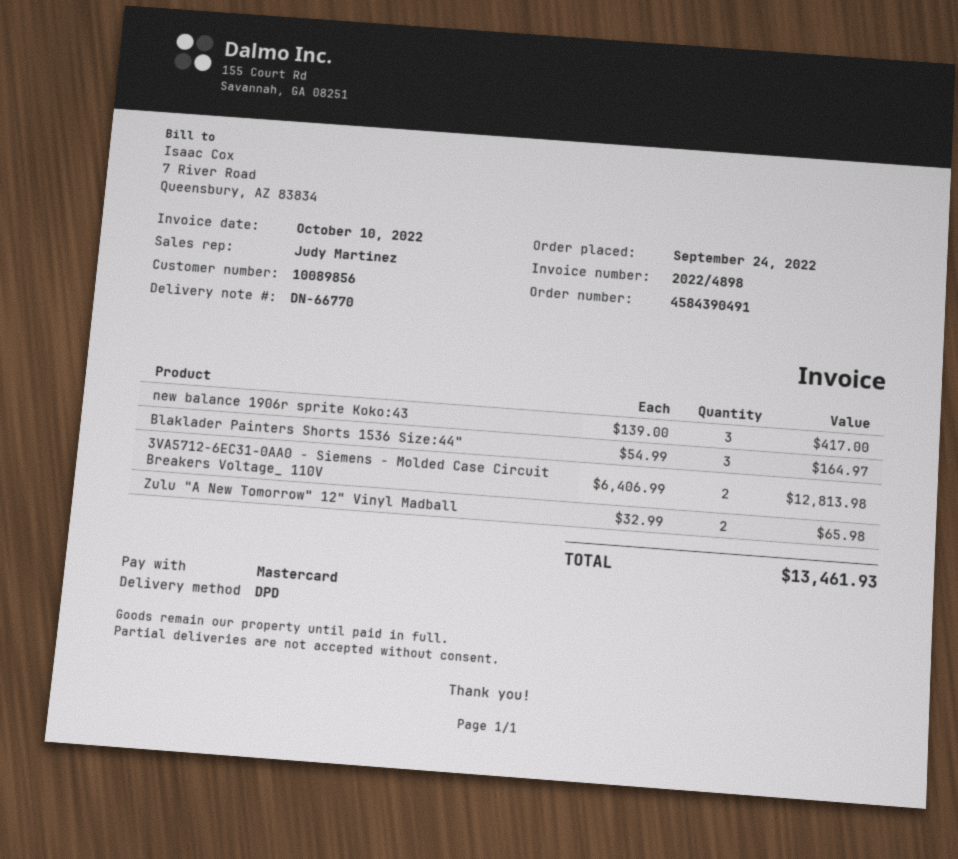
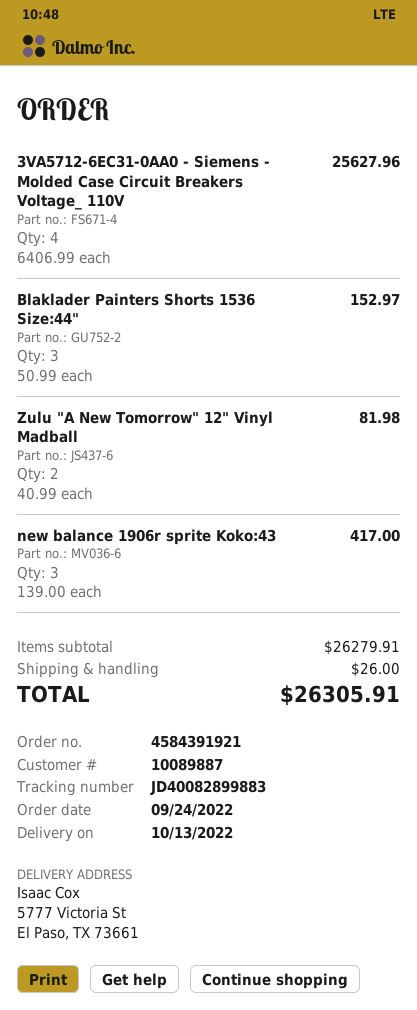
order number: 4584390491 -> 4584391921
customer number: 10089856 -> 10089887
Blaklader Painters Shorts 1536 Size:44": 3 x 54.99 = 164.97 -> 3 x 50.99 = 152.97
3VA5712-6EC31-0AA0 - Siemens - Molded Case Circuit Breakers Voltage_ 110V: 2 x 6406.99 = 12813.98 -> 4 x 6406.99 = 25627.96
Zulu "A New Tomorrow" 12" Vinyl Madball: 2 x 32.99 = 65.98 -> 2 x 40.99 = 81.98
shipping: none -> 26.00
total: 13461.93 -> 26305.91

